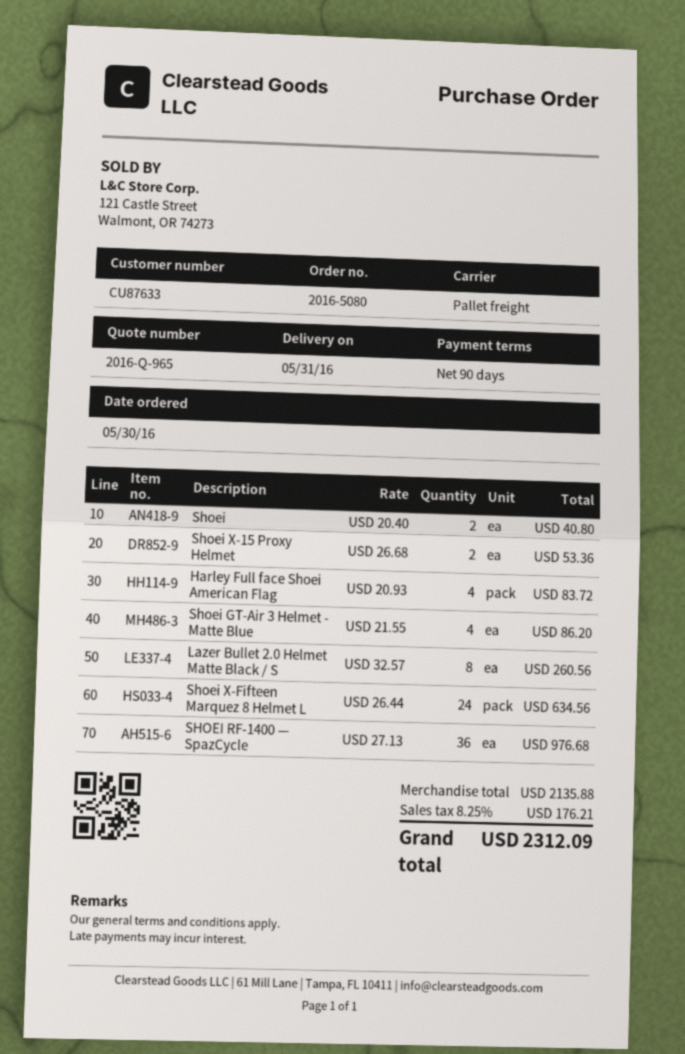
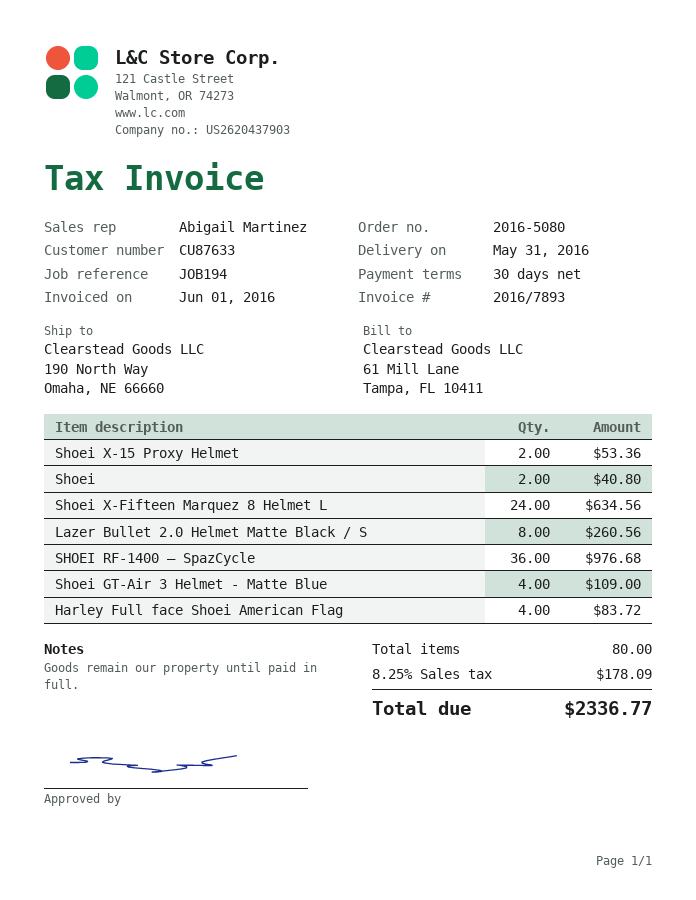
payment terms: 90 days -> 30 days
Shoei GT-Air 3 Helmet - Matte Blue: 4 for 86.20 -> 4 for 109.00
tax: 8.25% = 176.21 -> 8.25% = 178.09
total: 2312.09 -> 2336.77

